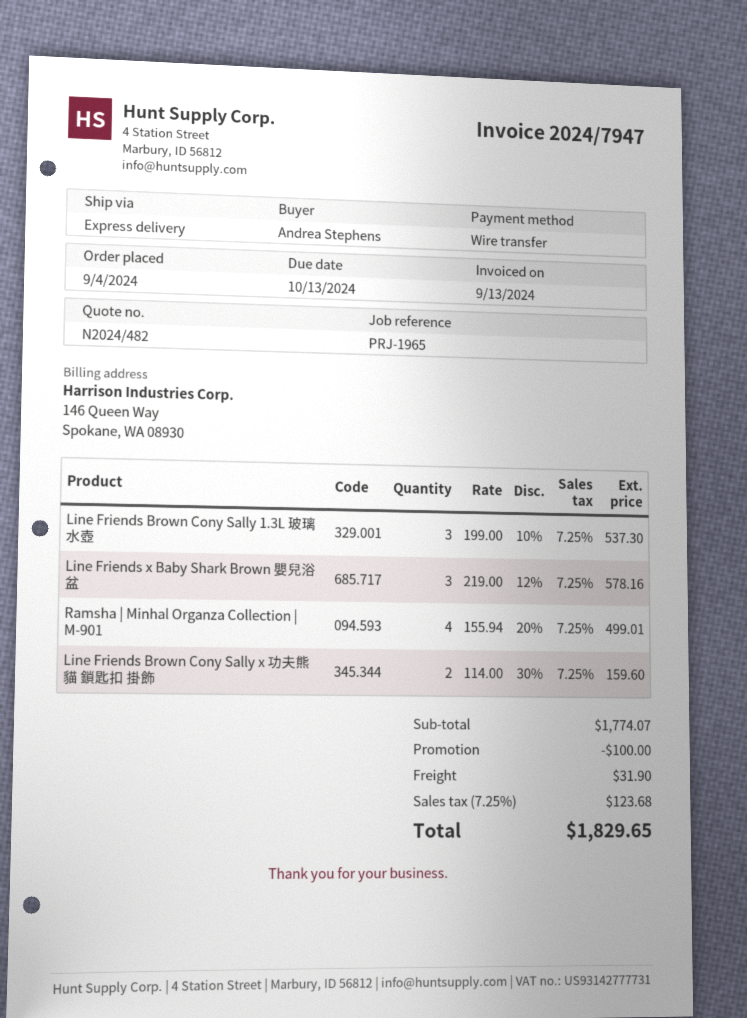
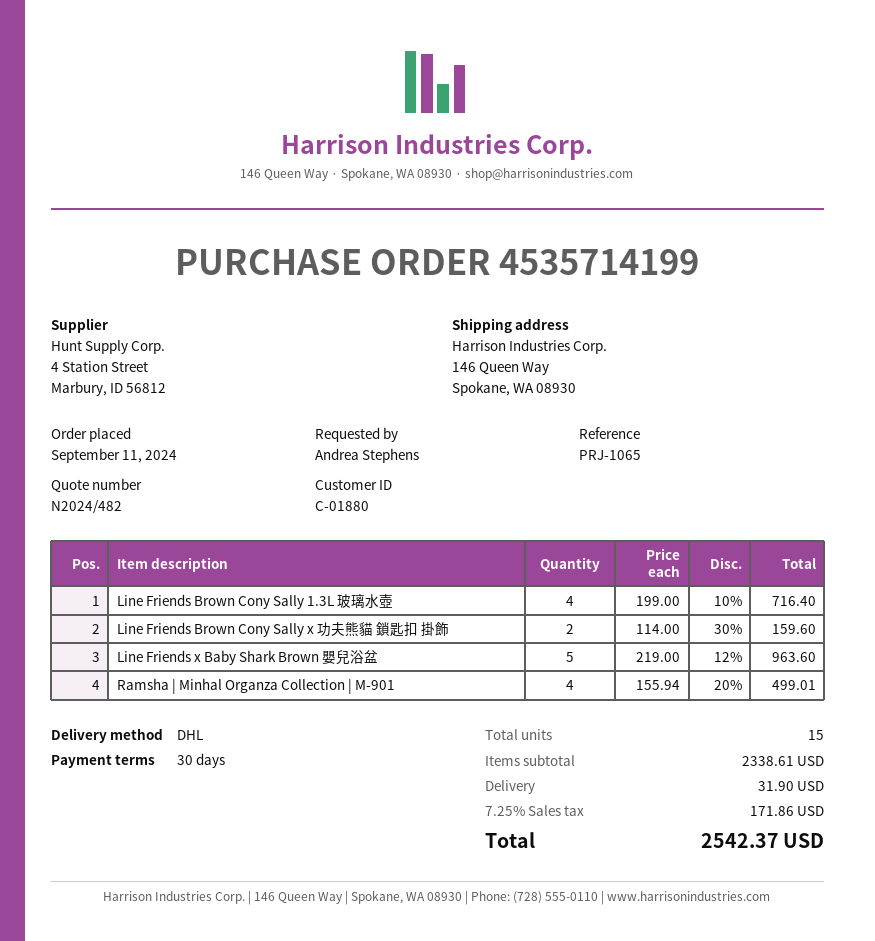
order date: 2024-09-04 -> 2024-09-11
reference: PRJ-1965 -> PRJ-1065
shipping method: express -> DHL
Line Friends Brown Cony Sally 1.3L 玻璃水壺: 3 x 199.00 - 10% = 537.30 -> 4 x 199.00 - 10% = 716.40
Line Friends x Baby Shark Brown 嬰兒浴盆: 3 x 219.00 - 12% = 578.16 -> 5 x 219.00 - 12% = 963.60
subtotal: 1774.07 -> 2338.61
discount: 100.00 -> none
tax: 7.25% = 123.68 -> 7.25% = 171.86
total: 1829.65 -> 2542.37

